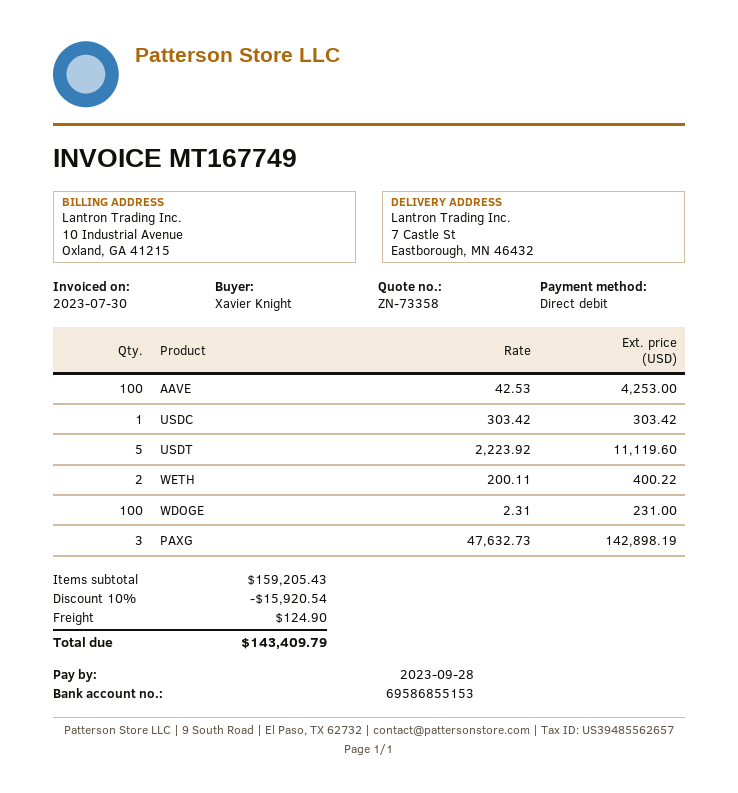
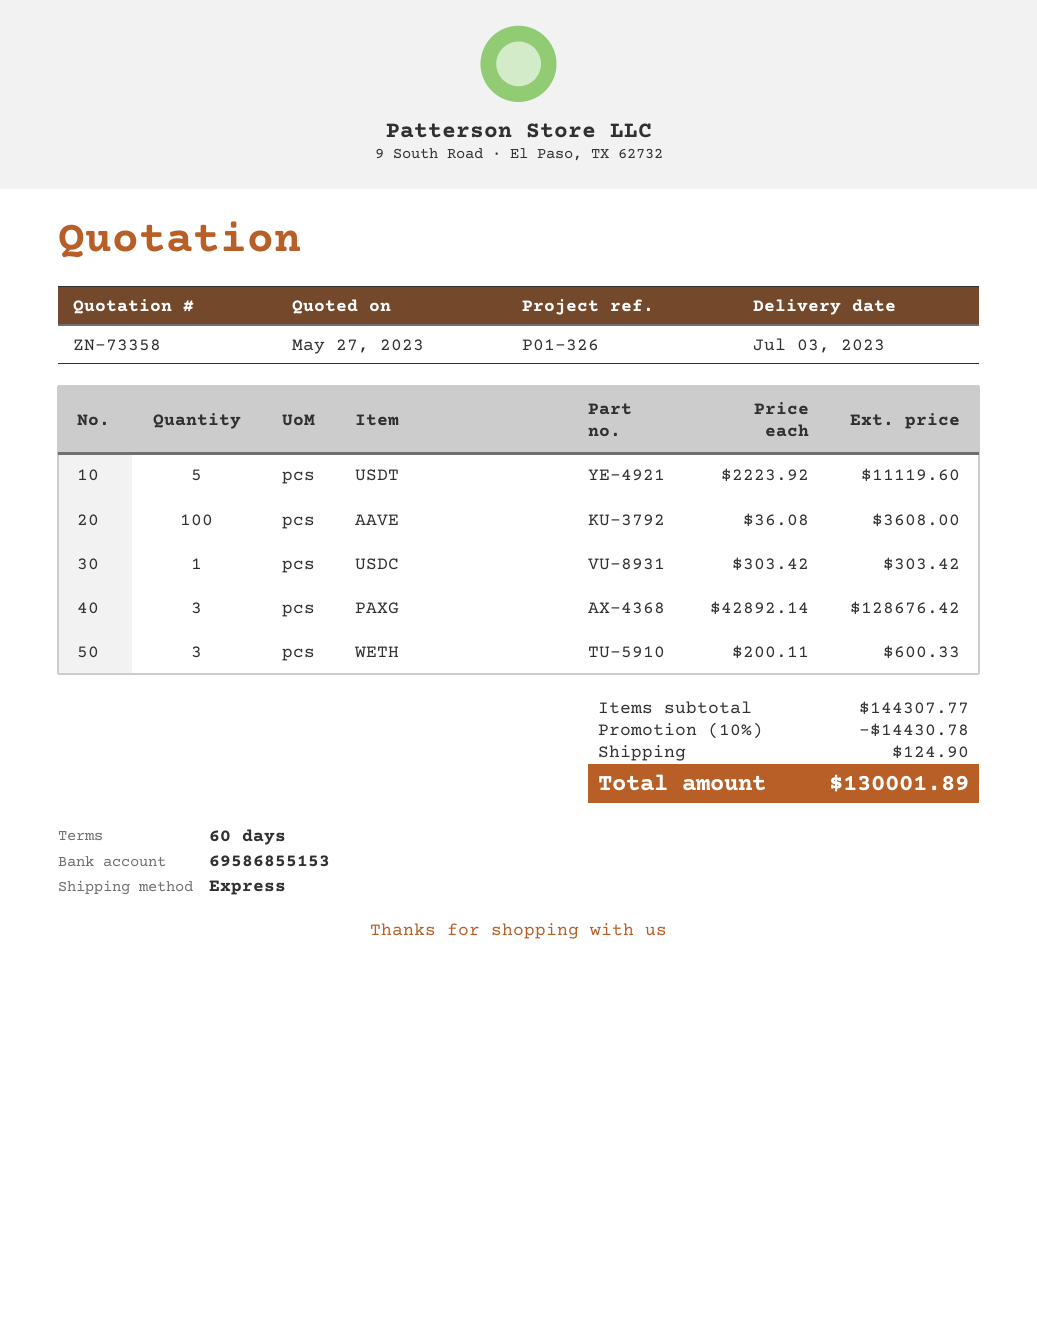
AAVE: 100 x 42.53 = 4253.00 -> 100 x 36.08 = 3608.00
WETH: 2 x 200.11 = 400.22 -> 3 x 200.11 = 600.33
WDOGE: 100 x 2.31 = 231.00 -> none
PAXG: 3 x 47632.73 = 142898.19 -> 3 x 42892.14 = 128676.42
subtotal: 159205.43 -> 144307.77
discount: 10% = 15920.54 -> 10% = 14430.78
total: 143409.79 -> 130001.89

